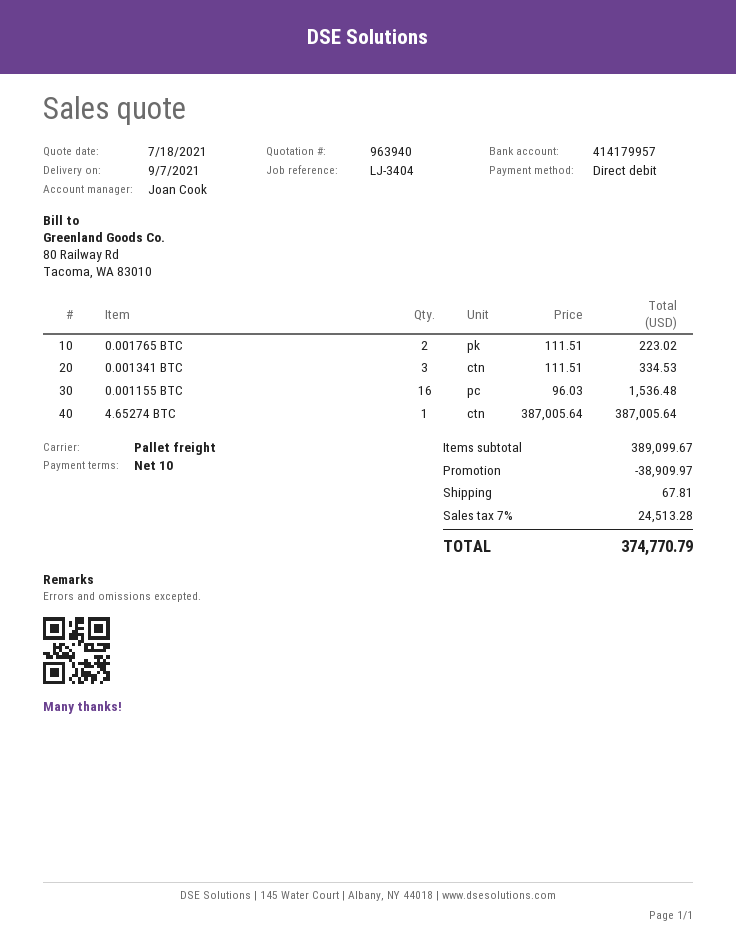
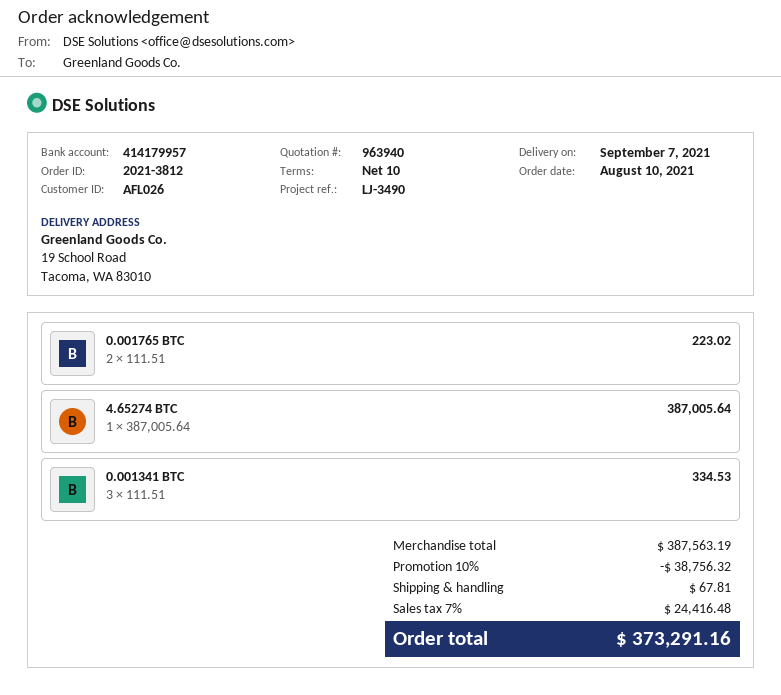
reference: LJ-3404 -> LJ-3490
0.001155 BTC: 16 x 96.03 = 1536.48 -> none
subtotal: 389099.67 -> 387563.19
discount: 38909.97 -> 38756.32
tax: 7% = 24513.28 -> 7% = 24416.48
total: 374770.79 -> 373291.16

